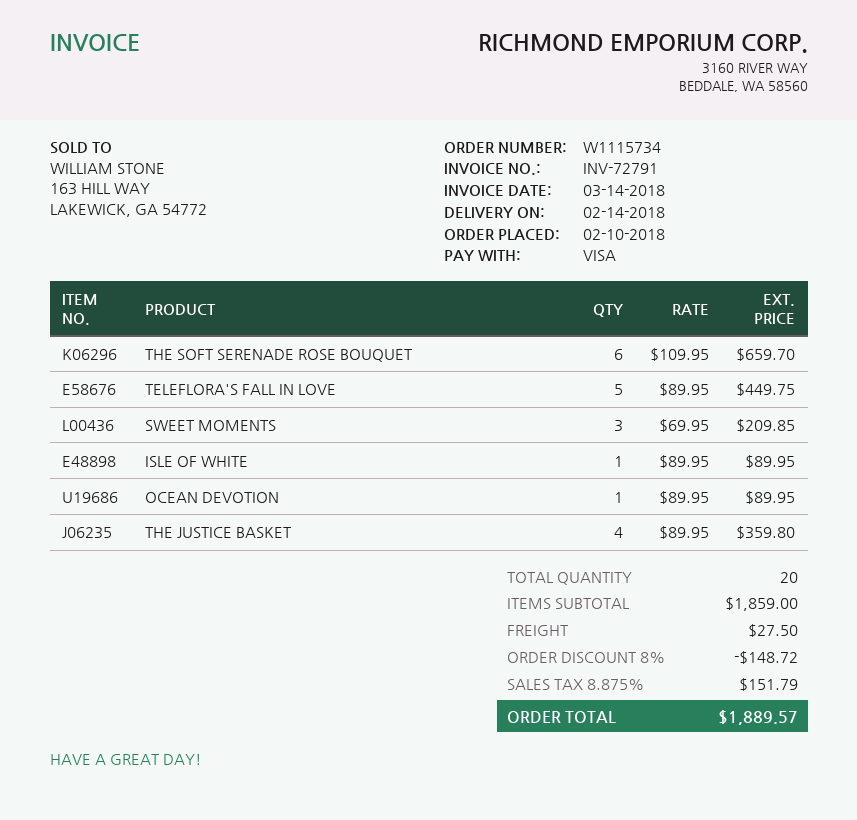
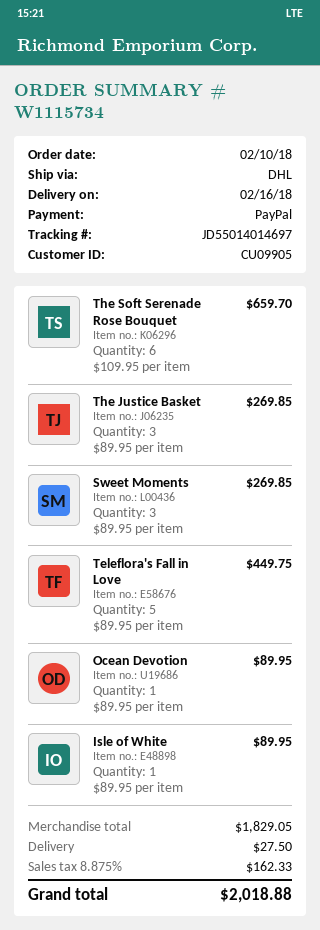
delivery date: 2018-02-14 -> 2018-02-16
payment method: Visa -> PayPal
SWEET MOMENTS: 3 x 69.95 = 209.85 -> 3 x 89.95 = 269.85
THE JUSTICE BASKET: 4 x 89.95 = 359.80 -> 3 x 89.95 = 269.85
subtotal: 1859.00 -> 1829.05
discount: 8% = 148.72 -> none
tax: 8.875% = 151.79 -> 8.875% = 162.33
total: 1889.57 -> 2018.88

